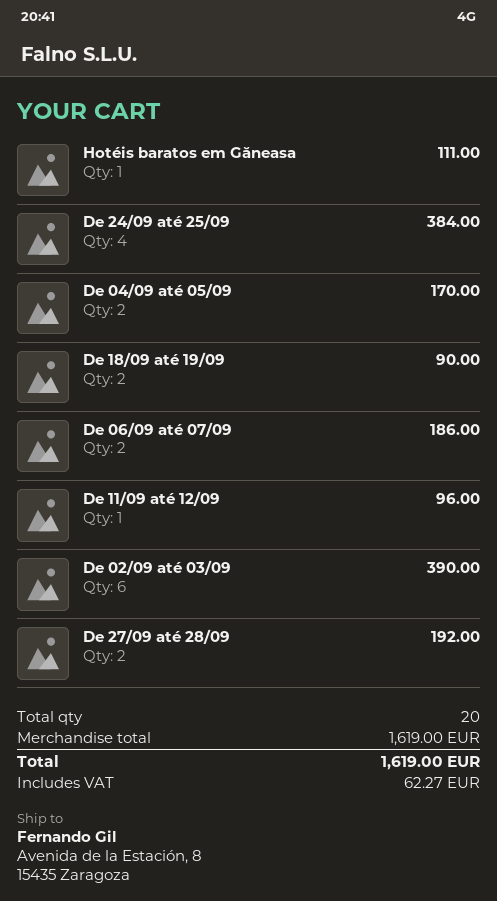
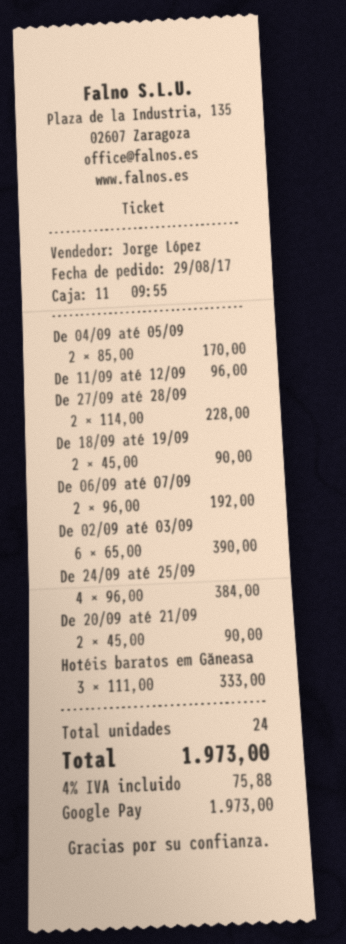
Hotéis baratos em Găneasa: 1 for 111.00 -> 3 for 333.00
De 06/09 até 07/09: 2 for 186.00 -> 2 for 192.00
De 27/09 até 28/09: 2 for 192.00 -> 2 for 228.00
De 20/09 até 21/09: none -> 2 for 90.00
total quantity: 20 -> 24
tax: 62.27 -> 75.88
total: 1619.00 -> 1973.00

